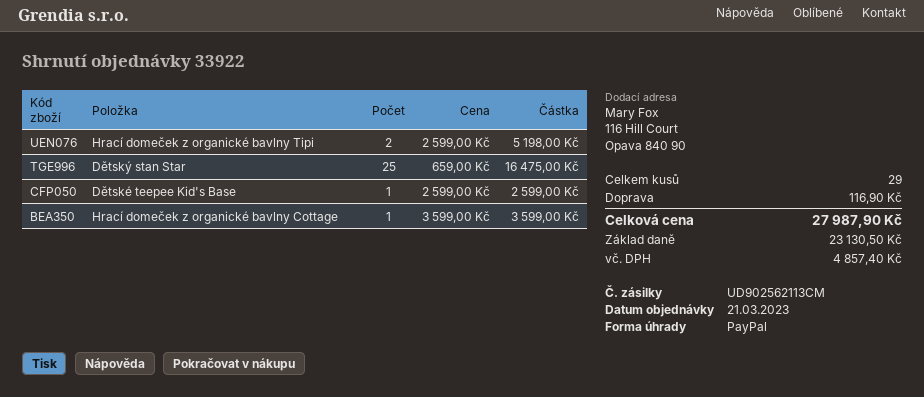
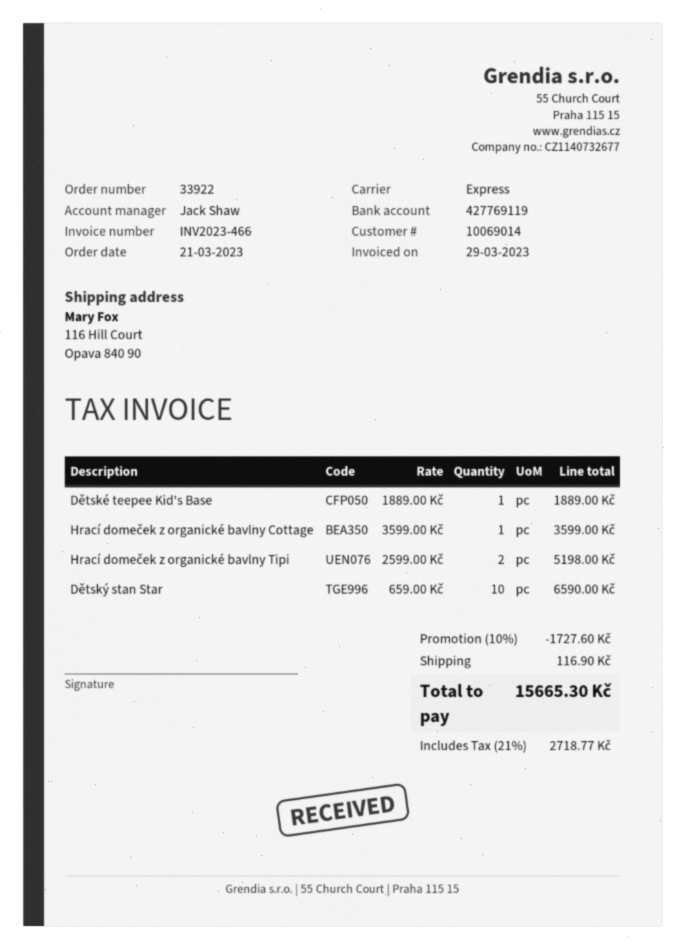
Dětský stan Star: 25 x 659.00 = 16475.00 -> 10 x 659.00 = 6590.00
Dětské teepee Kid's Base: 1 x 2599.00 = 2599.00 -> 1 x 1889.00 = 1889.00
discount: none -> 10% = 1727.60
tax: 4857.40 -> 2718.77
total: 27987.90 -> 15665.30

